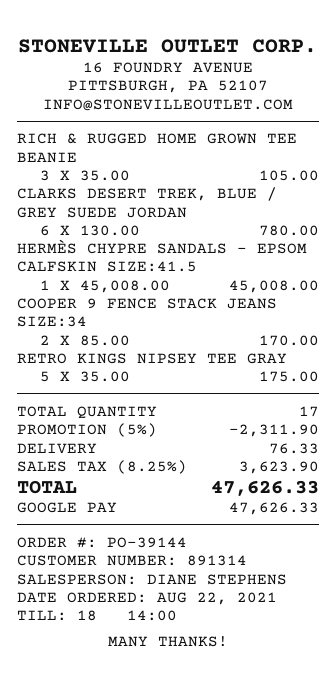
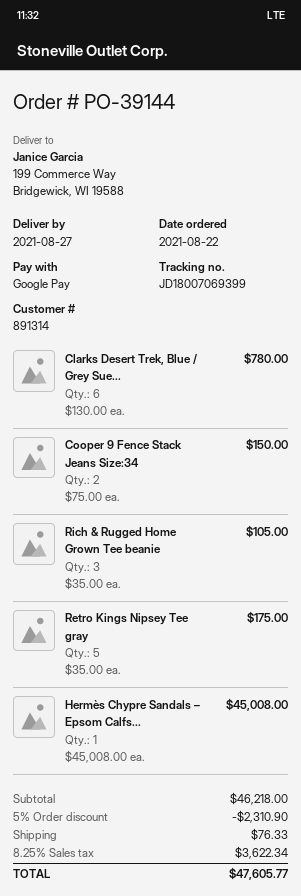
COOPER 9 FENCE STACK JEANS SIZE:34: 2 x 85.00 = 170.00 -> 2 x 75.00 = 150.00
discount: 5% = 2311.90 -> 5% = 2310.90
tax: 8.25% = 3623.90 -> 8.25% = 3622.34
total: 47626.33 -> 47605.77

